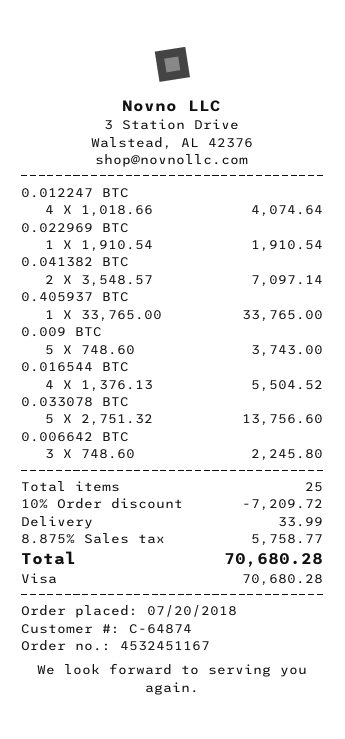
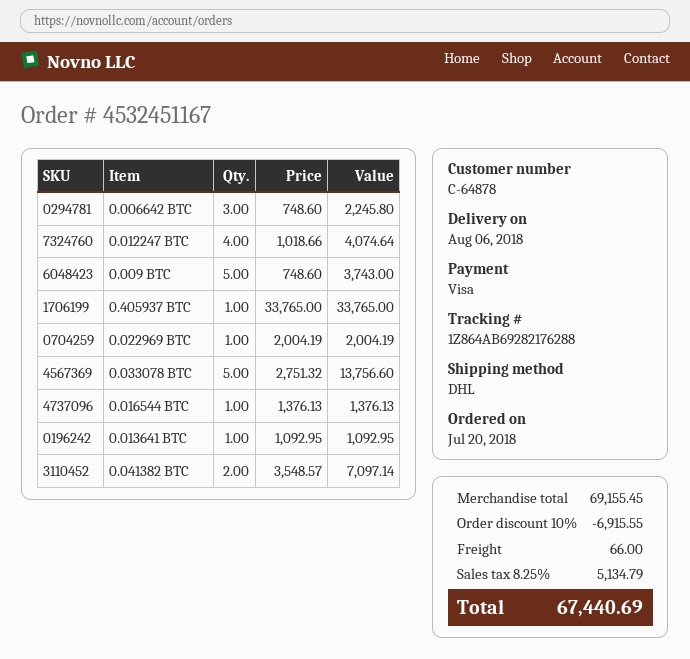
customer number: C-64874 -> C-64878
0.022969 BTC: 1 x 1910.54 = 1910.54 -> 1 x 2004.19 = 2004.19
0.016544 BTC: 4 x 1376.13 = 5504.52 -> 1 x 1376.13 = 1376.13
0.013641 BTC: none -> 1 x 1092.95 = 1092.95
discount: 10% = 7209.72 -> 10% = 6915.55
shipping: 33.99 -> 66.00
tax: 8.875% = 5758.77 -> 8.25% = 5134.79
total: 70680.28 -> 67440.69

